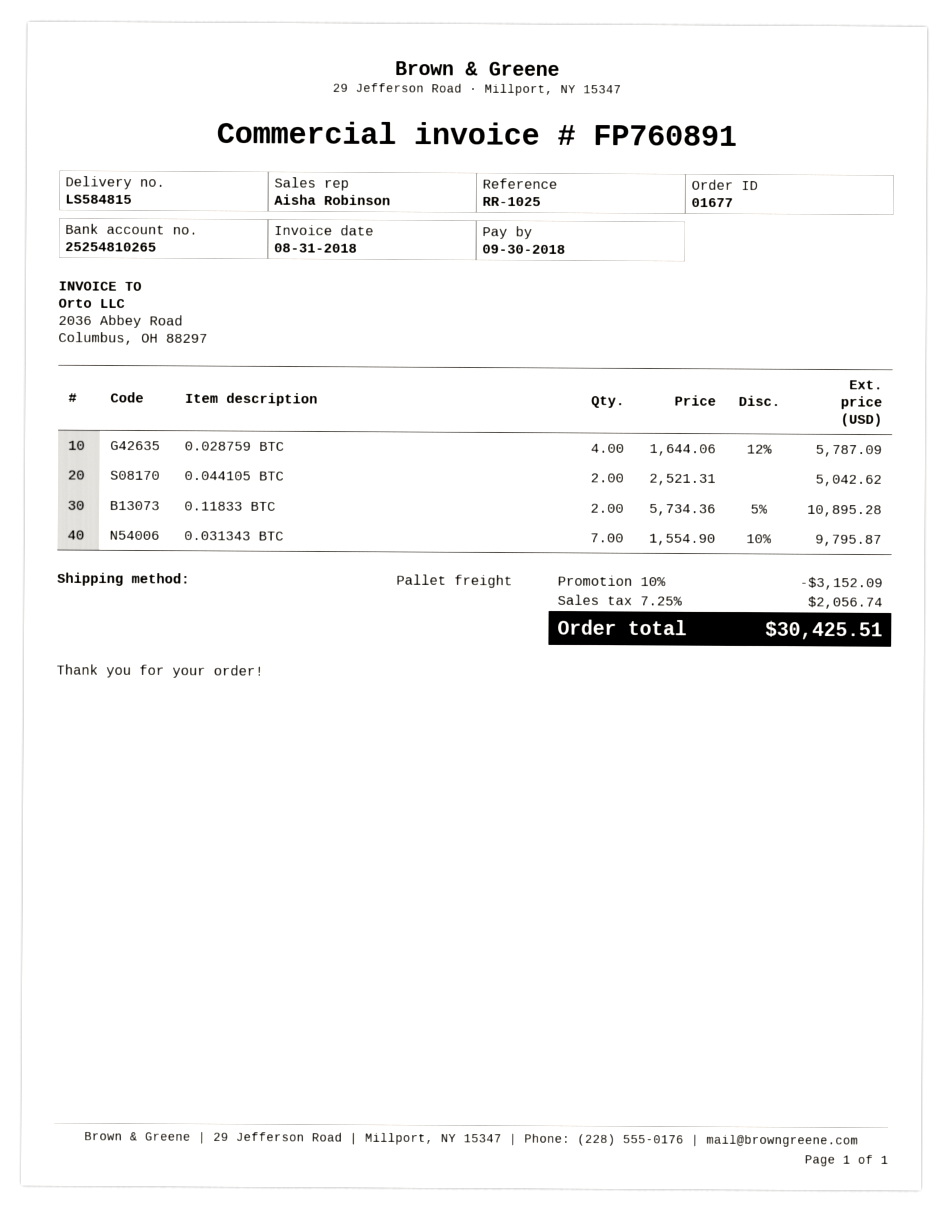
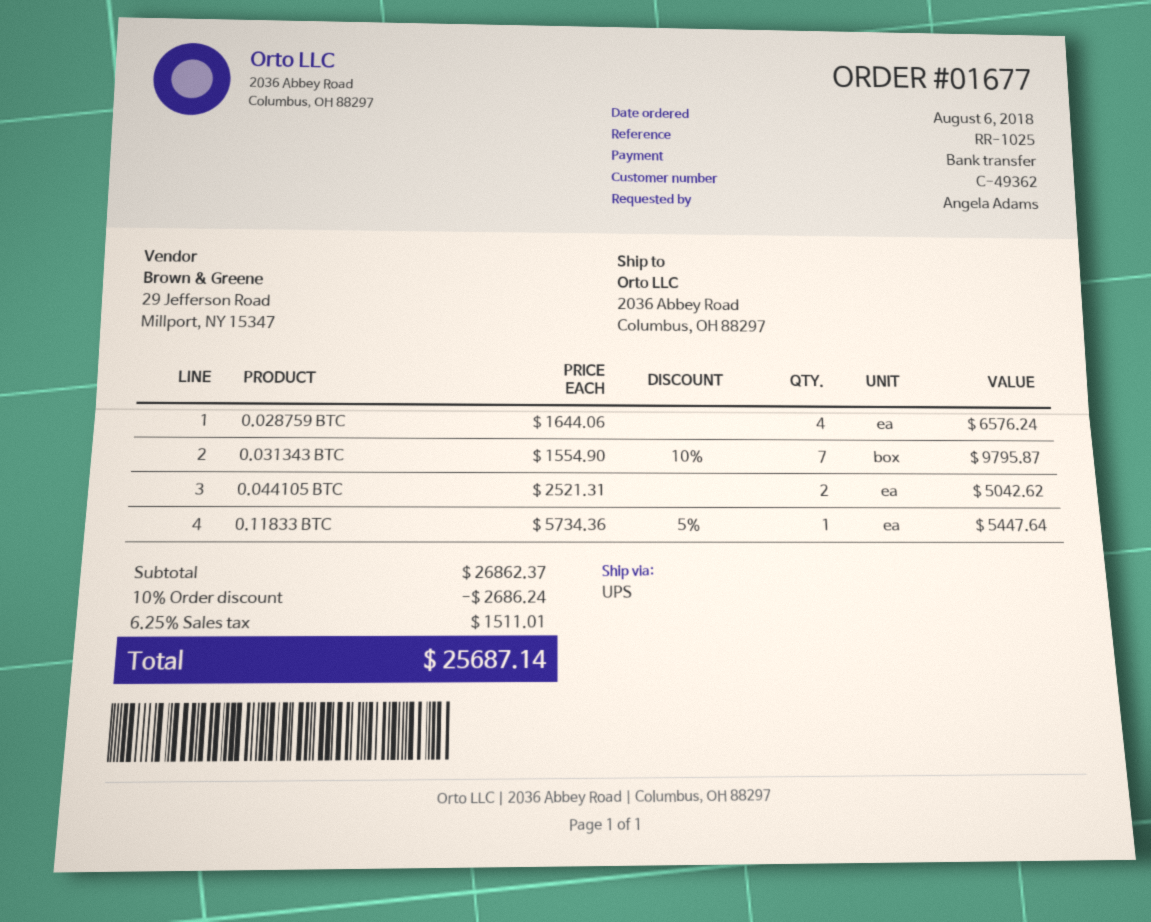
shipping method: pallet freight -> UPS
0.028759 BTC: 4 x 1644.06 - 12% = 5787.09 -> 4 x 1644.06 = 6576.24
0.11833 BTC: 2 x 5734.36 - 5% = 10895.28 -> 1 x 5734.36 - 5% = 5447.64
discount: 10% = 3152.09 -> 10% = 2686.24
tax: 7.25% = 2056.74 -> 6.25% = 1511.01
total: 30425.51 -> 25687.14

